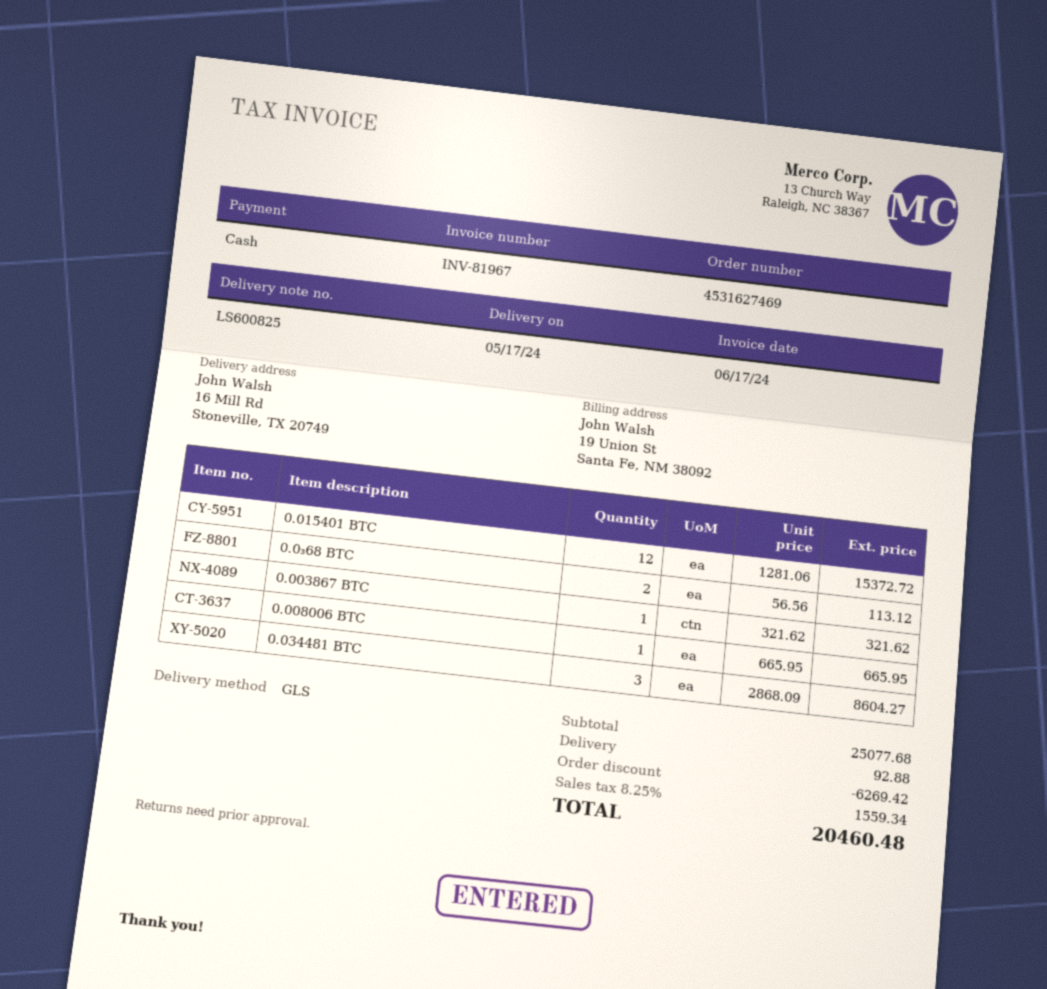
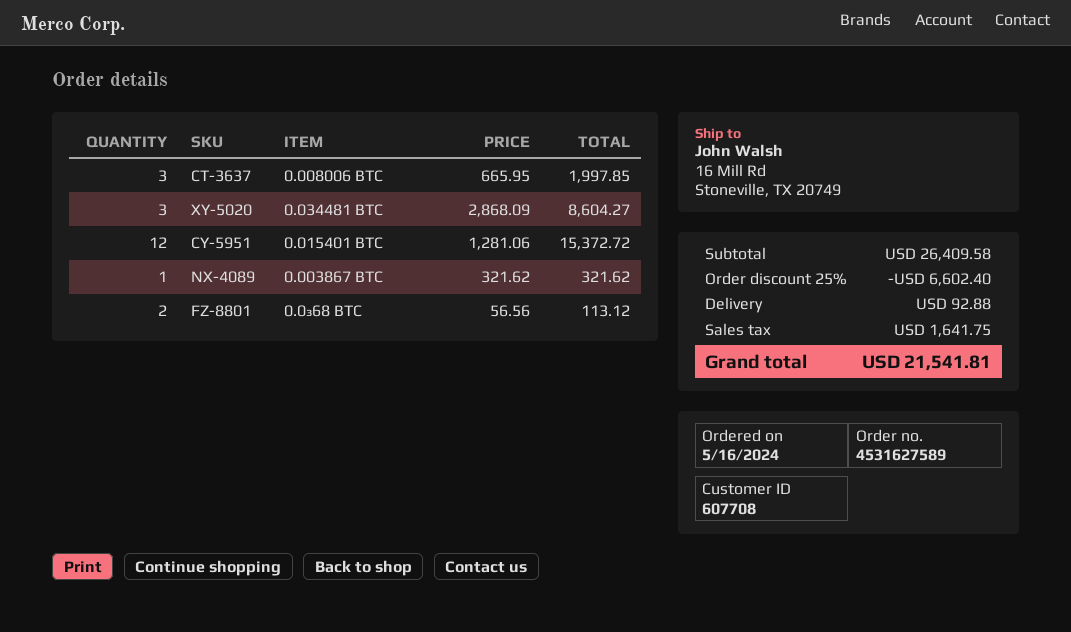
order number: 4531627469 -> 4531627589
0.008006 BTC: 1 x 665.95 = 665.95 -> 3 x 665.95 = 1997.85
subtotal: 25077.68 -> 26409.58
discount: 6269.42 -> 6602.40
tax: 1559.34 -> 1641.75
total: 20460.48 -> 21541.81

